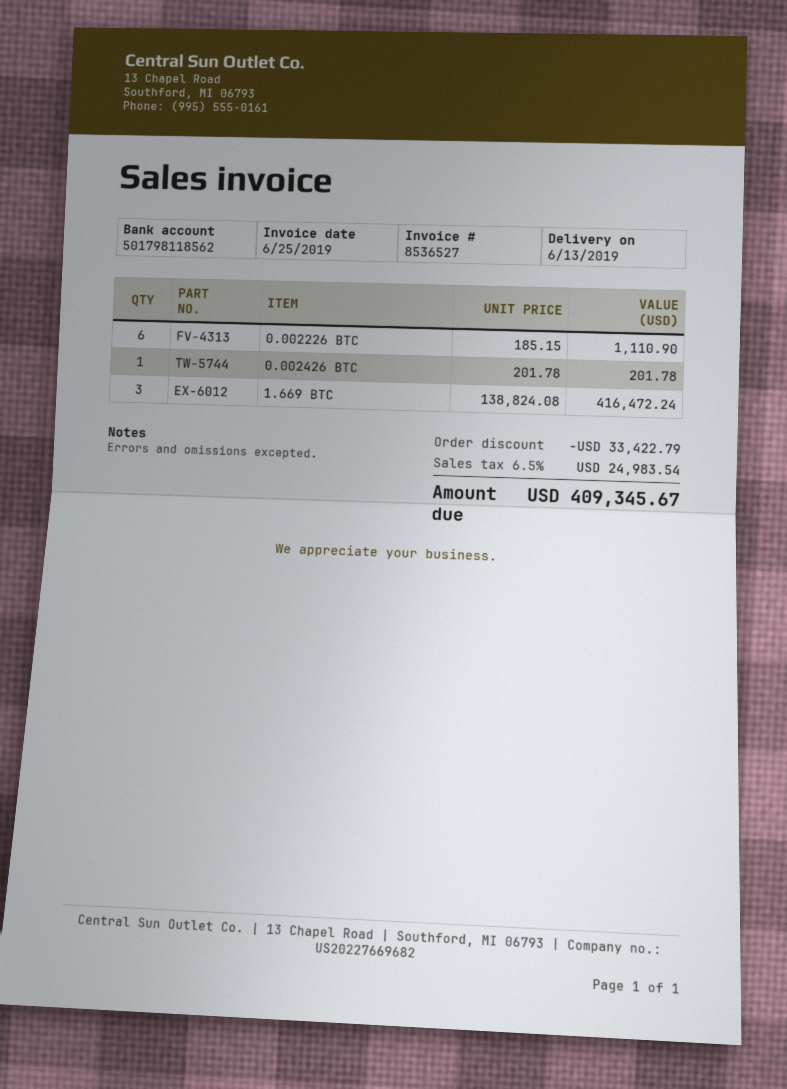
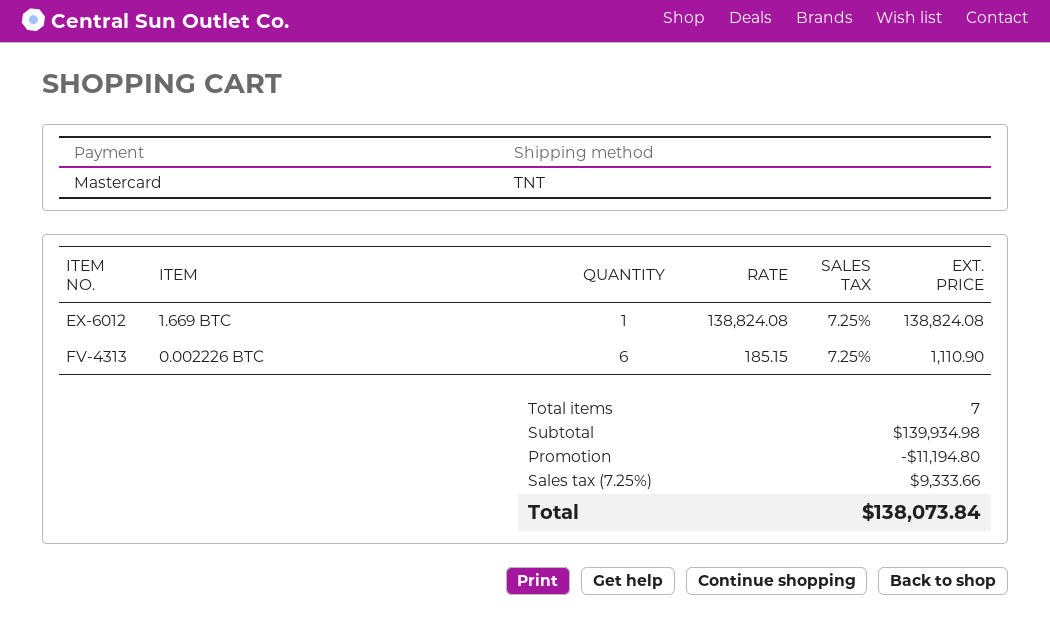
0.002426 BTC: 1 x 201.78 = 201.78 -> none
1.669 BTC: 3 x 138824.08 = 416472.24 -> 1 x 138824.08 = 138824.08
discount: 33422.79 -> 11194.80
tax: 6.5% = 24983.54 -> 7.25% = 9333.66
total: 409345.67 -> 138073.84

